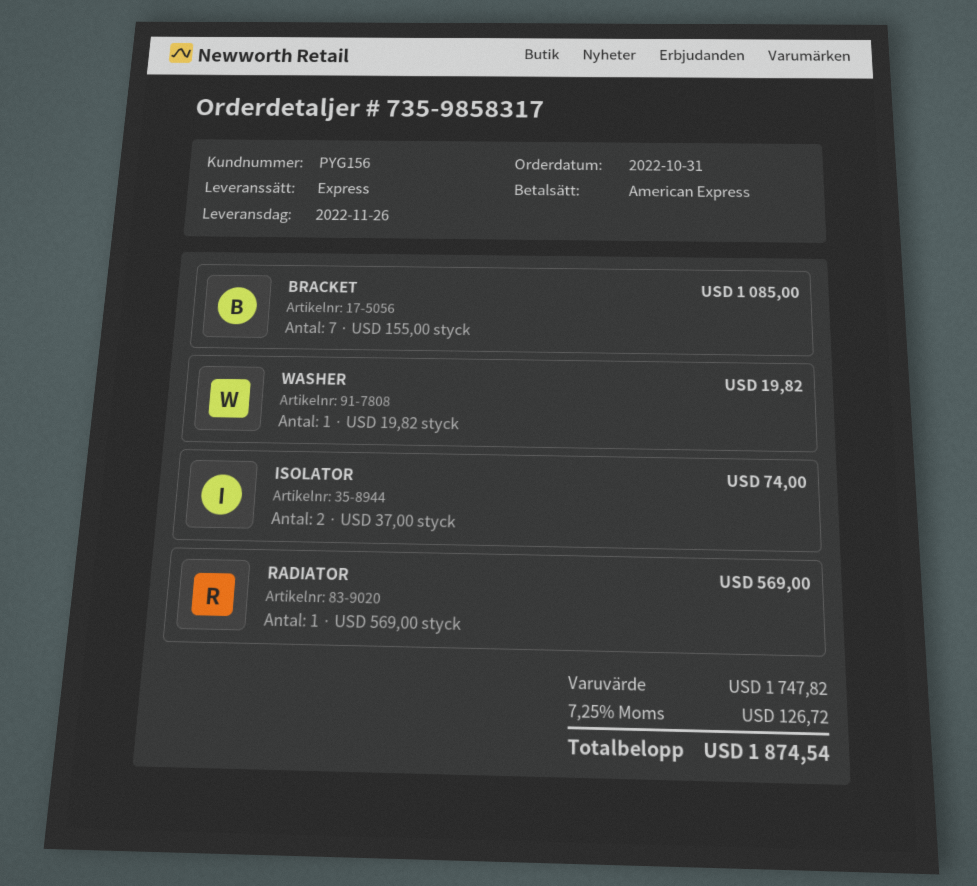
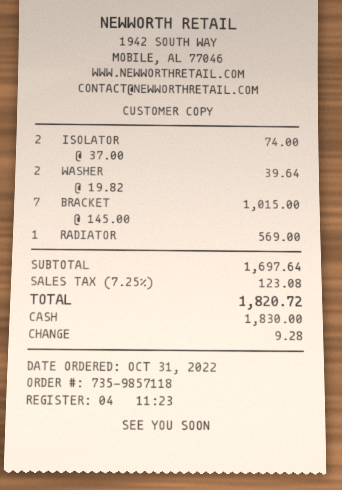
order number: 735-9858317 -> 735-9857118
payment method: American Express -> cash
BRACKET: 7 x 155.00 = 1085.00 -> 7 x 145.00 = 1015.00
WASHER: 1 x 19.82 = 19.82 -> 2 x 19.82 = 39.64
subtotal: 1747.82 -> 1697.64
tax: 7.25% = 126.72 -> 7.25% = 123.08
total: 1874.54 -> 1820.72

